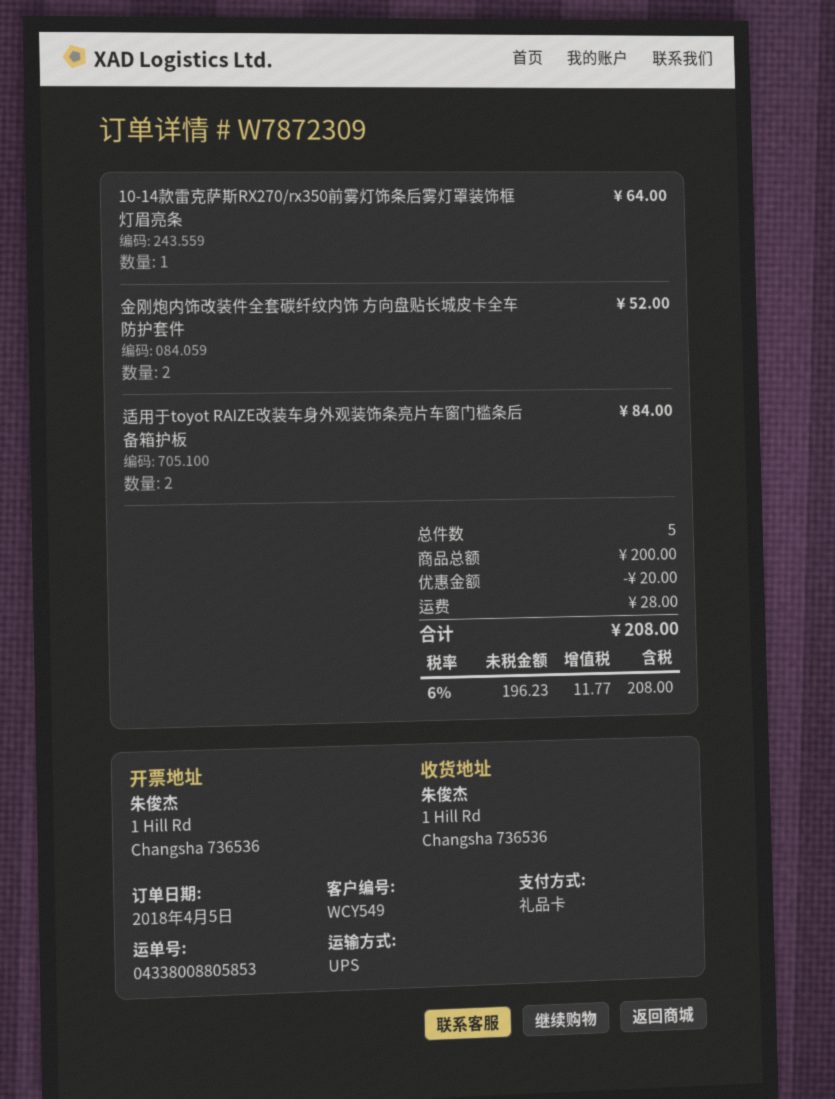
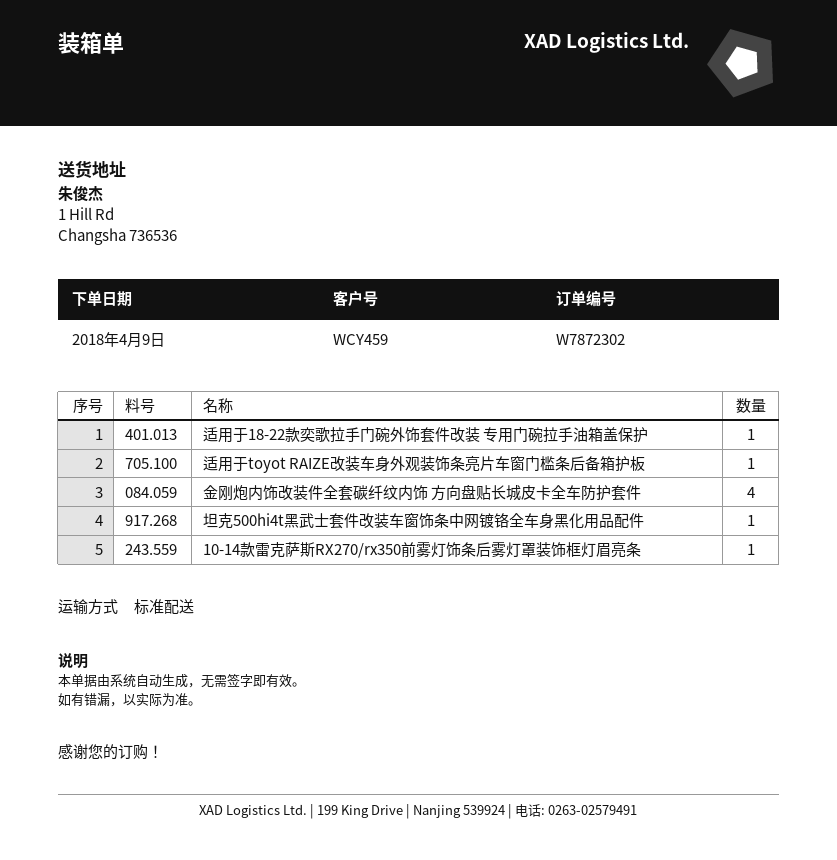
order number: W7872309 -> W7872302
order date: 2018-04-05 -> 2018-04-09
customer number: WCY549 -> WCY459
shipping method: UPS -> standard
金刚炮内饰改装件全套碳纤纹内饰 方向盘贴长城皮卡全车防护套件: 2 -> 4
适用于toyot RAIZE改装车身外观装饰条亮片车窗门槛条后备箱护板: 2 -> 1
适用于18-22款奕歌拉手门碗外饰套件改装 专用门碗拉手油箱盖保护: none -> 1
坦克500hi4t黑武士套件改装车窗饰条中网镀铬全车身黑化用品配件: none -> 1

